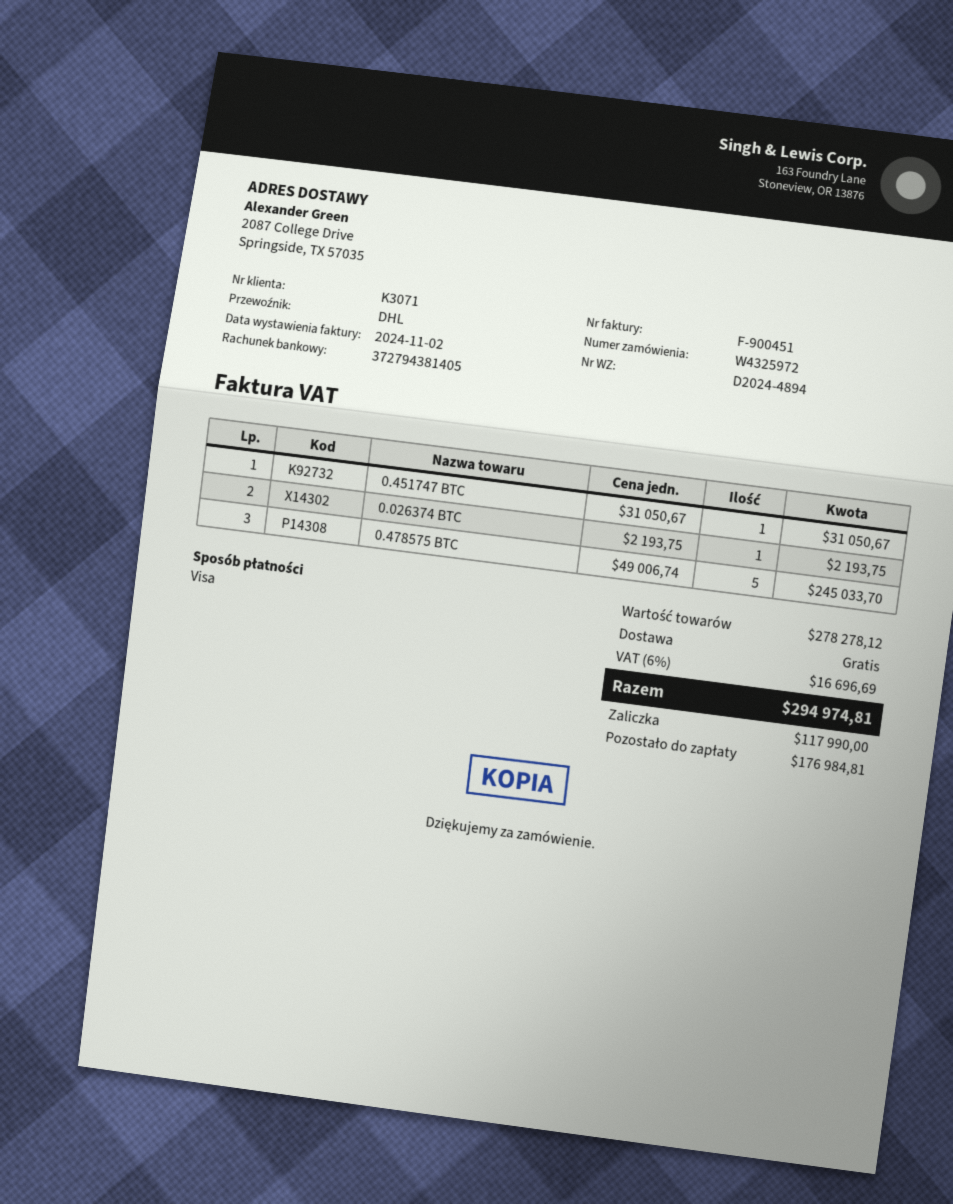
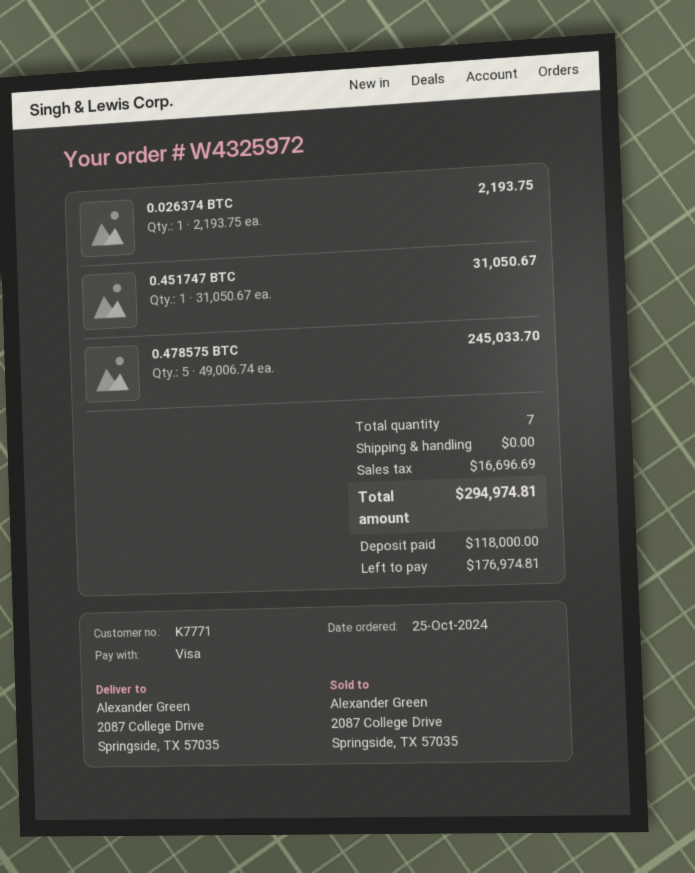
customer number: K3071 -> K7771
deposit: 117990.00 -> 118000.00
balance: 176984.81 -> 176974.81

